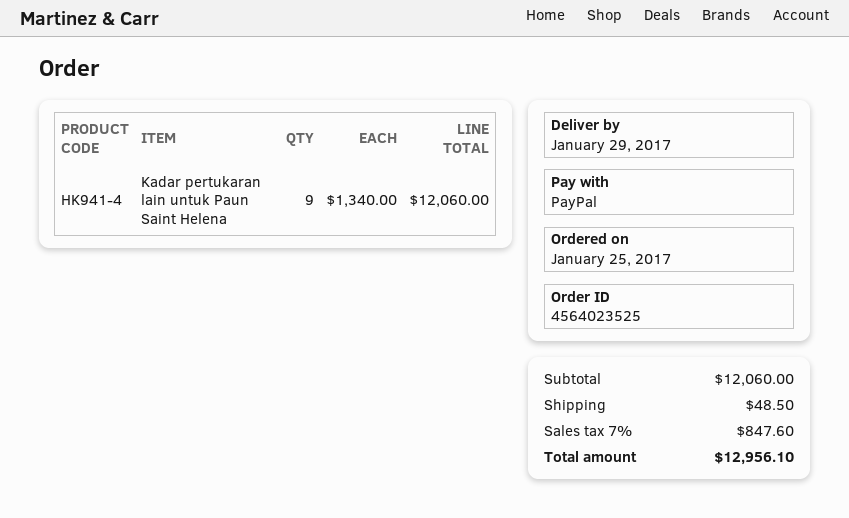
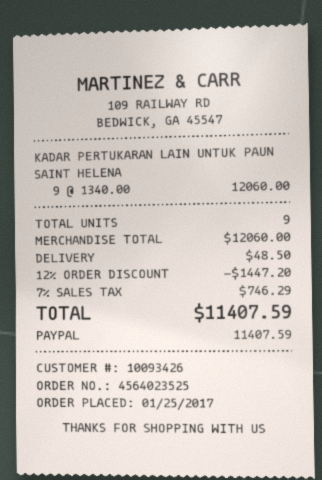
discount: none -> 12% = 1447.20
tax: 7% = 847.60 -> 7% = 746.29
total: 12956.10 -> 11407.59

